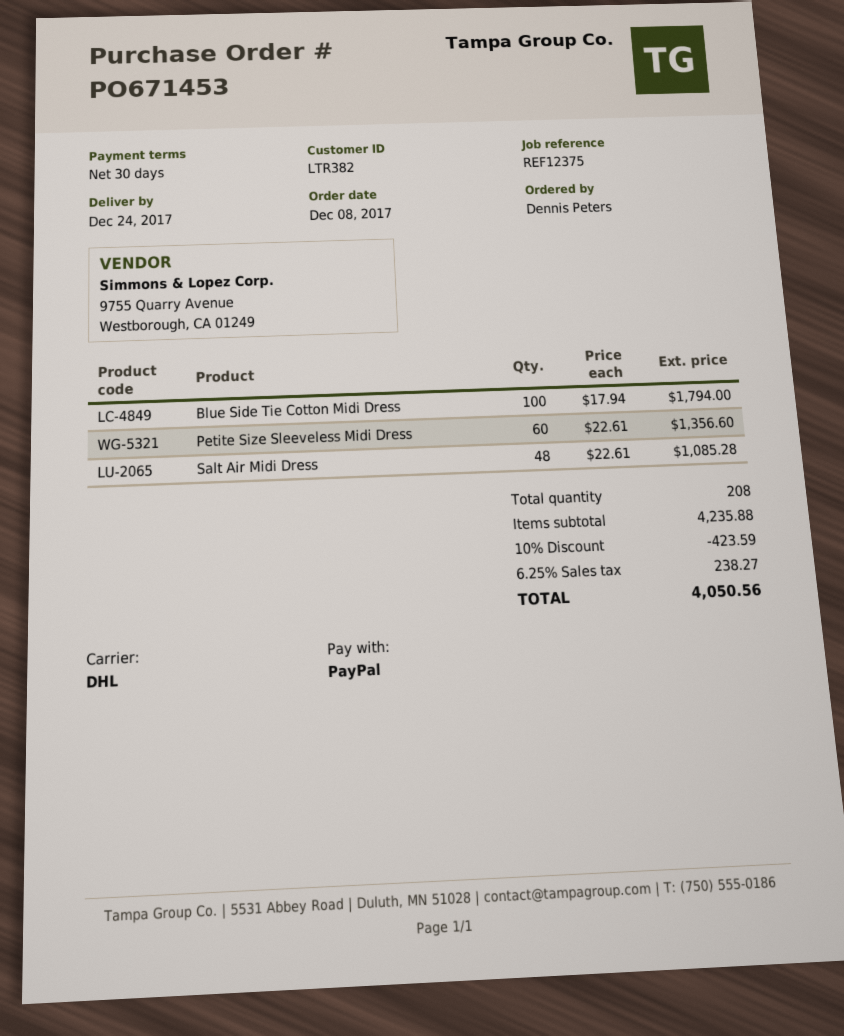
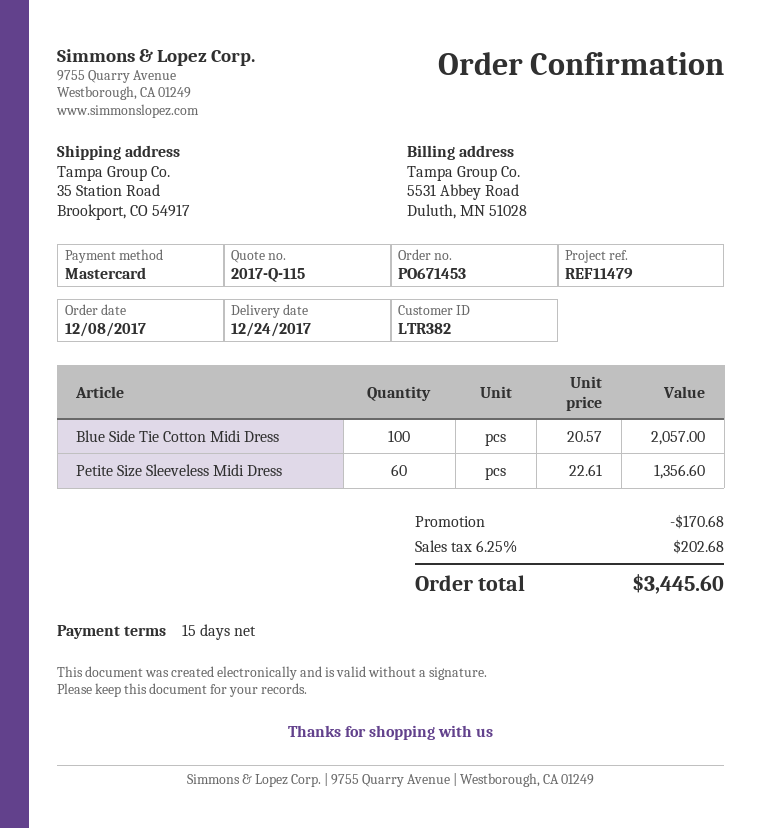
payment terms: 30 days -> 15 days
reference: REF12375 -> REF11479
payment method: PayPal -> Mastercard
Blue Side Tie Cotton Midi Dress: 100 x 17.94 = 1794.00 -> 100 x 20.57 = 2057.00
Salt Air Midi Dress: 48 x 22.61 = 1085.28 -> none
discount: 423.59 -> 170.68
tax: 6.25% = 238.27 -> 6.25% = 202.68
total: 4050.56 -> 3445.60

